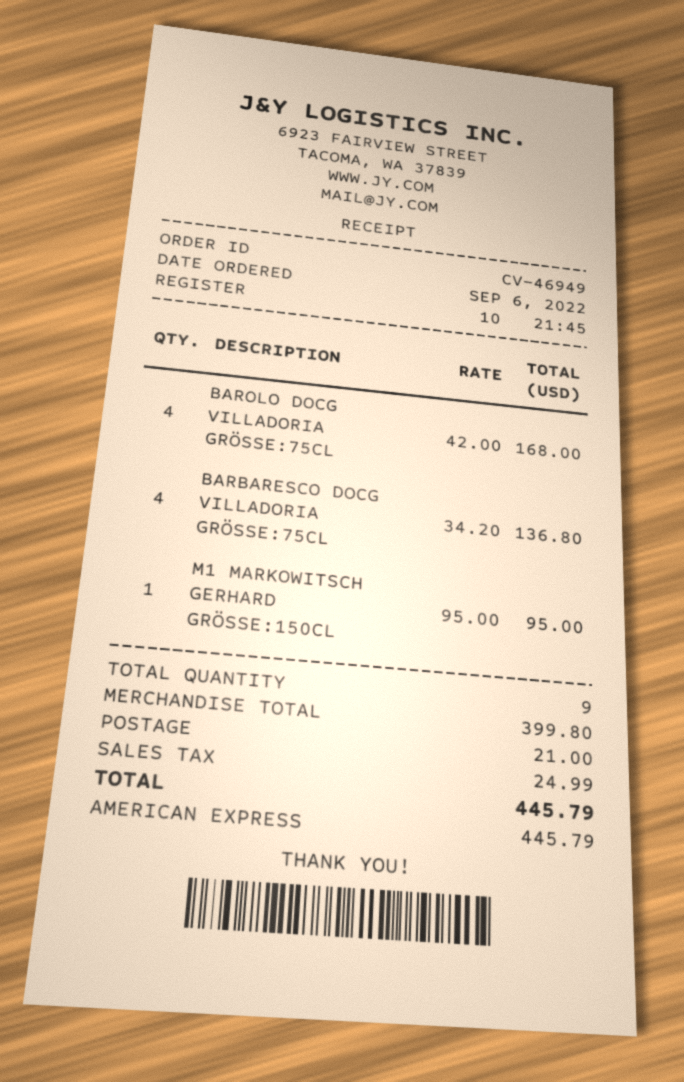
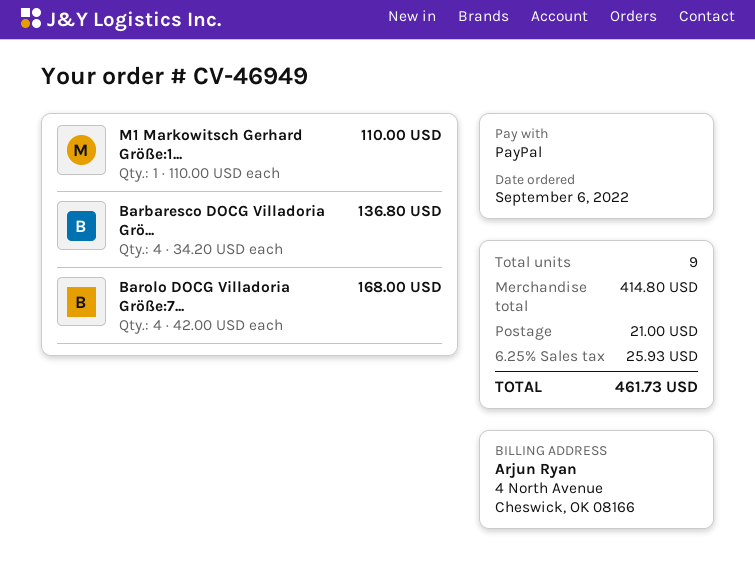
payment method: American Express -> PayPal
M1 MARKOWITSCH GERHARD GRÖSSE:150CL: 1 x 95.00 = 95.00 -> 1 x 110.00 = 110.00
subtotal: 399.80 -> 414.80
tax: 24.99 -> 25.93
total: 445.79 -> 461.73

